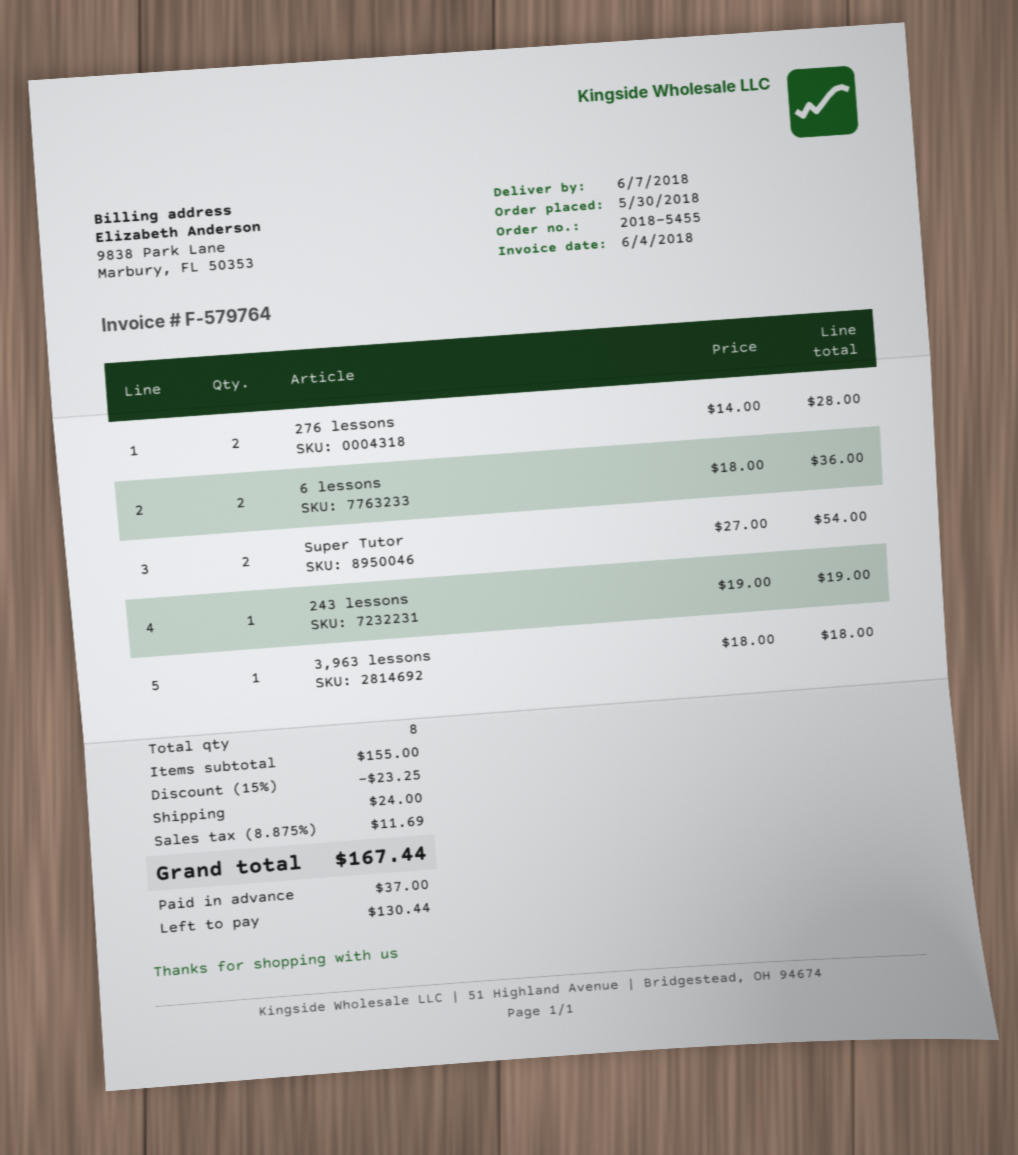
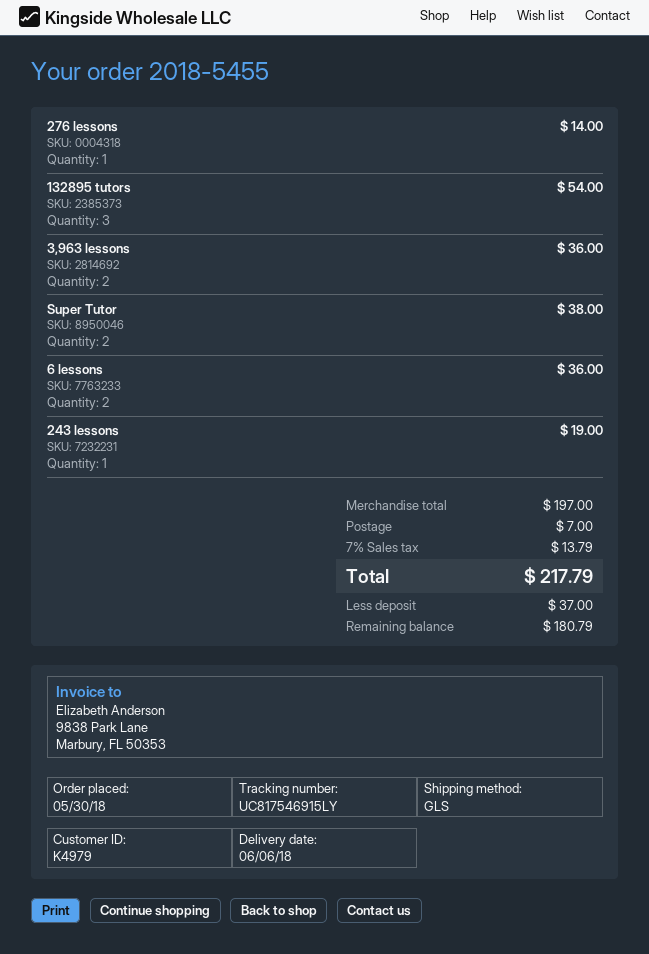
delivery date: 2018-06-07 -> 2018-06-06
276 lessons: 2 for 28.00 -> 1 for 14.00
Super Tutor: 2 for 54.00 -> 2 for 38.00
3,963 lessons: 1 for 18.00 -> 2 for 36.00
132895 tutors: none -> 3 for 54.00
subtotal: 155.00 -> 197.00
discount: 15% = 23.25 -> none
shipping: 24.00 -> 7.00
tax: 8.875% = 11.69 -> 7% = 13.79
total: 167.44 -> 217.79
balance: 130.44 -> 180.79

